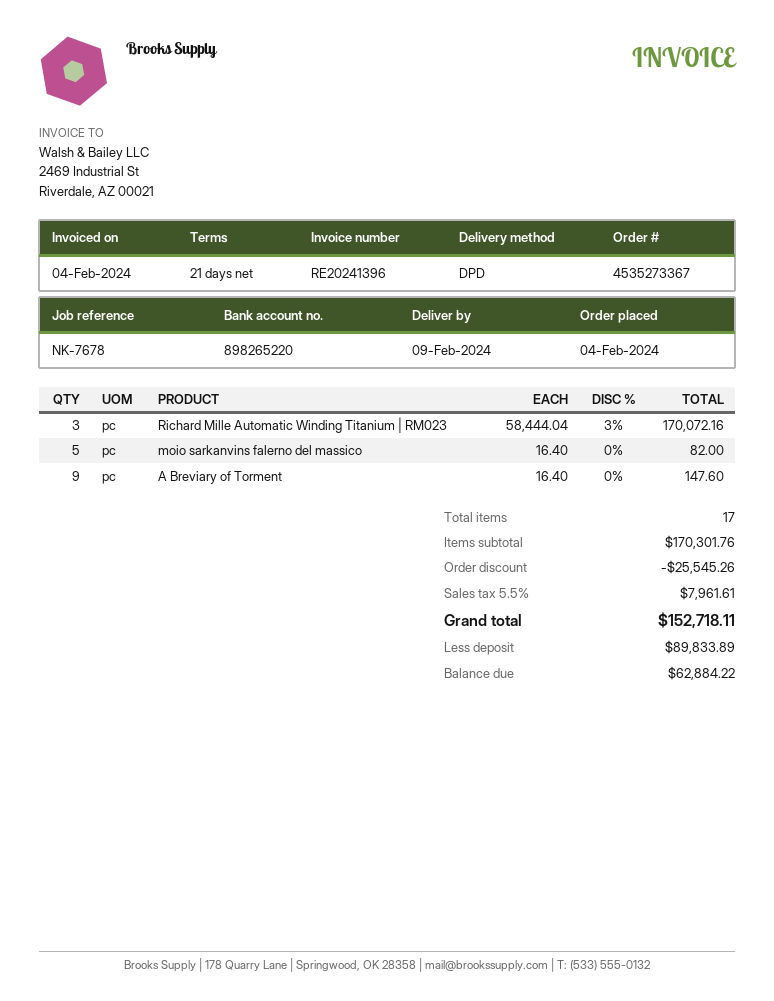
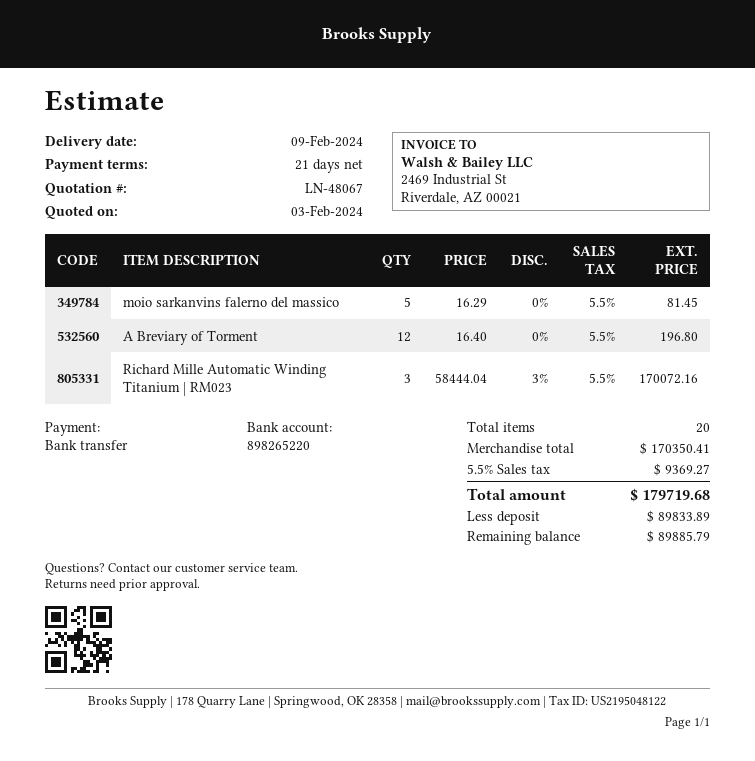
moio sarkanvins falerno del massico: 5 x 16.40 = 82.00 -> 5 x 16.29 = 81.45
A Breviary of Torment: 9 x 16.40 = 147.60 -> 12 x 16.40 = 196.80
total quantity: 17 -> 20
subtotal: 170301.76 -> 170350.41
discount: 25545.26 -> none
tax: 5.5% = 7961.61 -> 5.5% = 9369.27
total: 152718.11 -> 179719.68
balance: 62884.22 -> 89885.79

